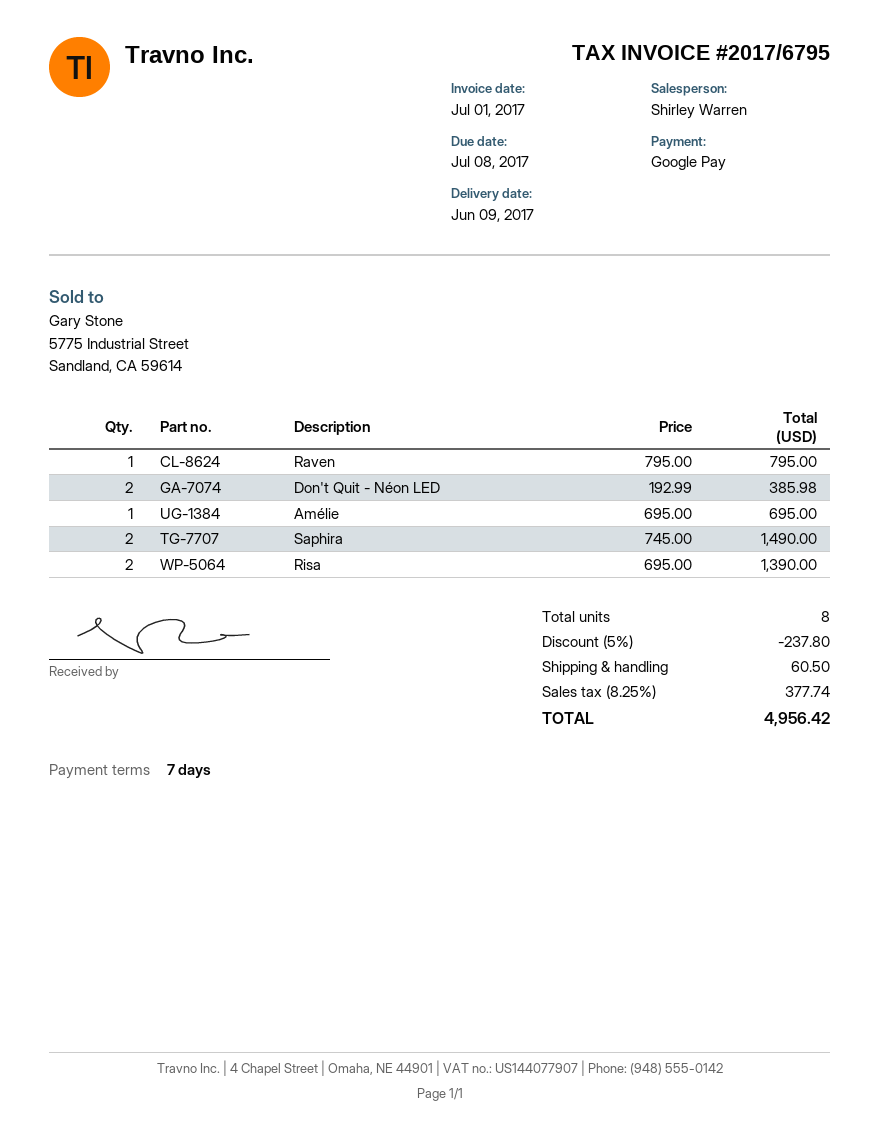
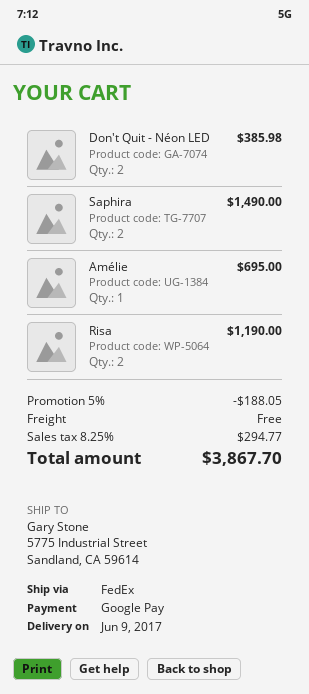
Raven: 1 for 795.00 -> none
Risa: 2 for 1390.00 -> 2 for 1190.00
discount: 5% = 237.80 -> 5% = 188.05
shipping: 60.50 -> 0.00
tax: 8.25% = 377.74 -> 8.25% = 294.77
total: 4956.42 -> 3867.70

